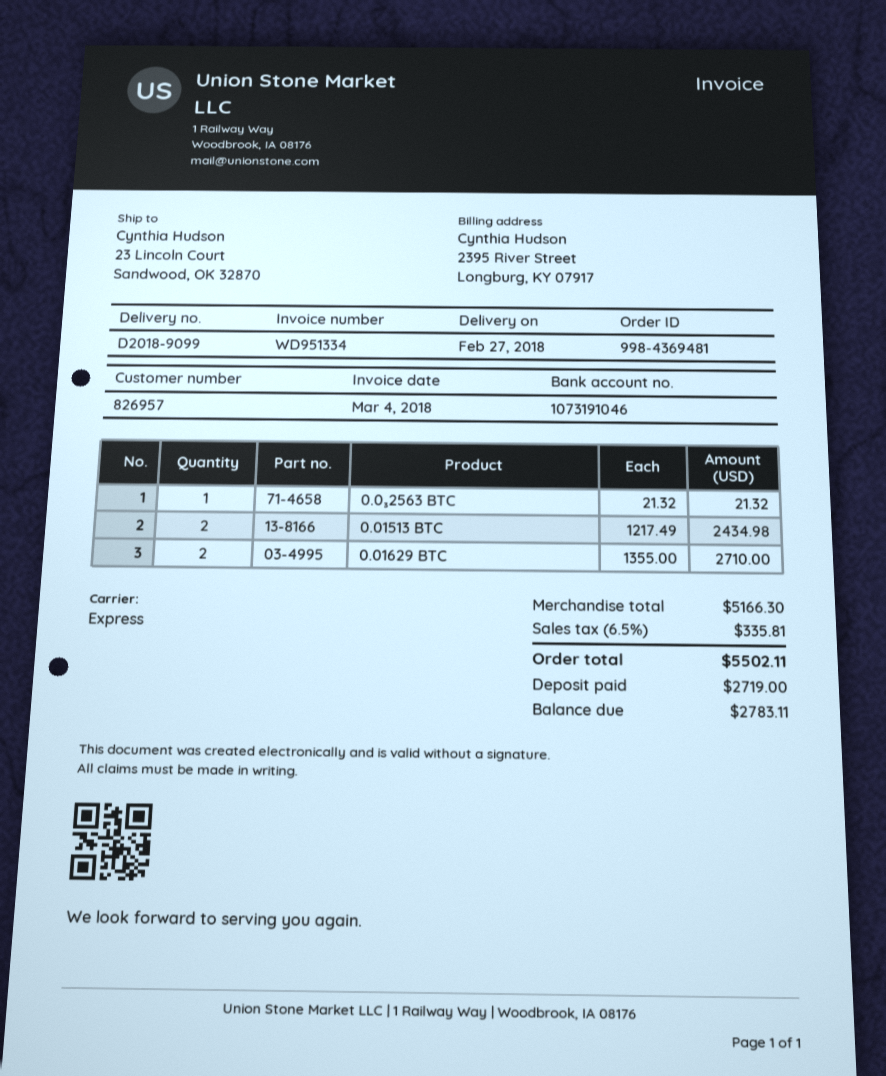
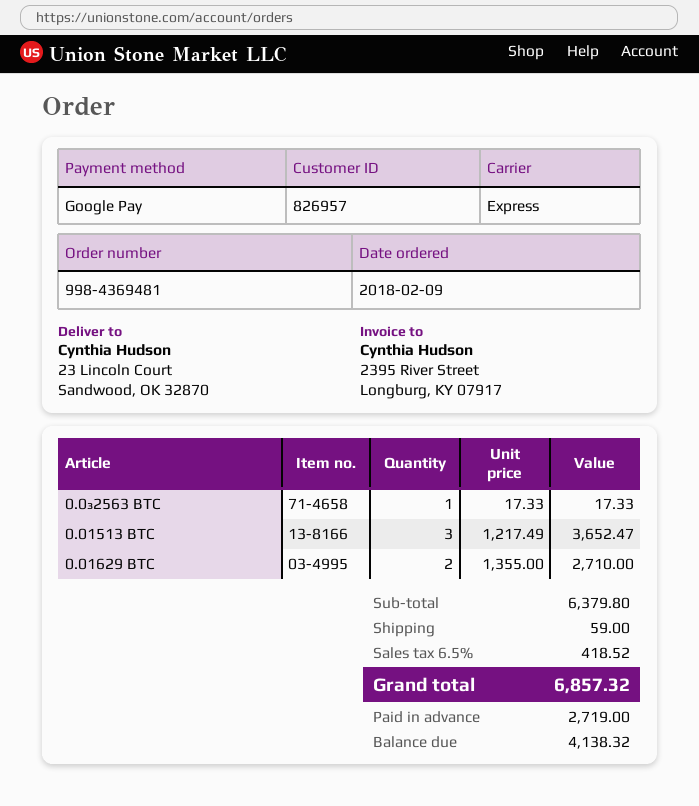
0.0₃2563 BTC: 1 x 21.32 = 21.32 -> 1 x 17.33 = 17.33
0.01513 BTC: 2 x 1217.49 = 2434.98 -> 3 x 1217.49 = 3652.47
subtotal: 5166.30 -> 6379.80
shipping: none -> 59.00
tax: 6.5% = 335.81 -> 6.5% = 418.52
total: 5502.11 -> 6857.32
balance: 2783.11 -> 4138.32

